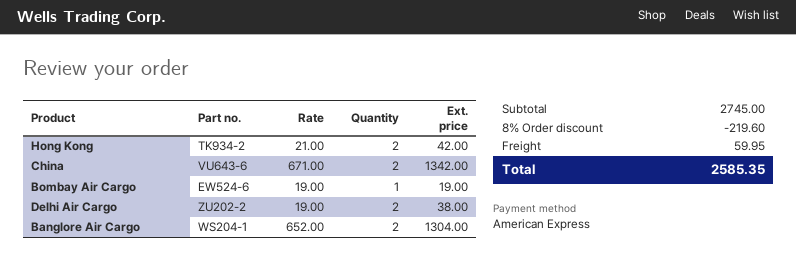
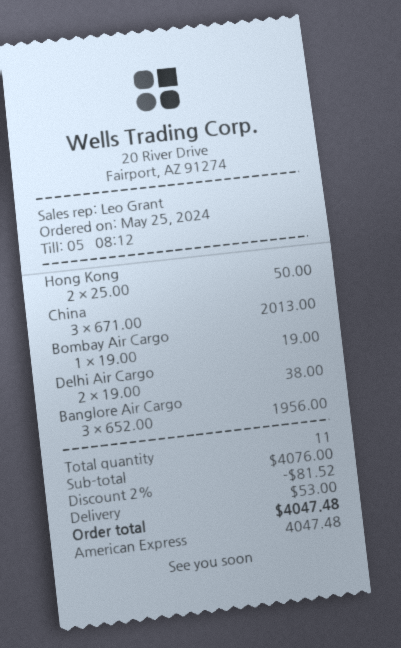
Hong Kong: 2 x 21.00 = 42.00 -> 2 x 25.00 = 50.00
China: 2 x 671.00 = 1342.00 -> 3 x 671.00 = 2013.00
Banglore Air Cargo: 2 x 652.00 = 1304.00 -> 3 x 652.00 = 1956.00
subtotal: 2745.00 -> 4076.00
discount: 8% = 219.60 -> 2% = 81.52
shipping: 59.95 -> 53.00
total: 2585.35 -> 4047.48

